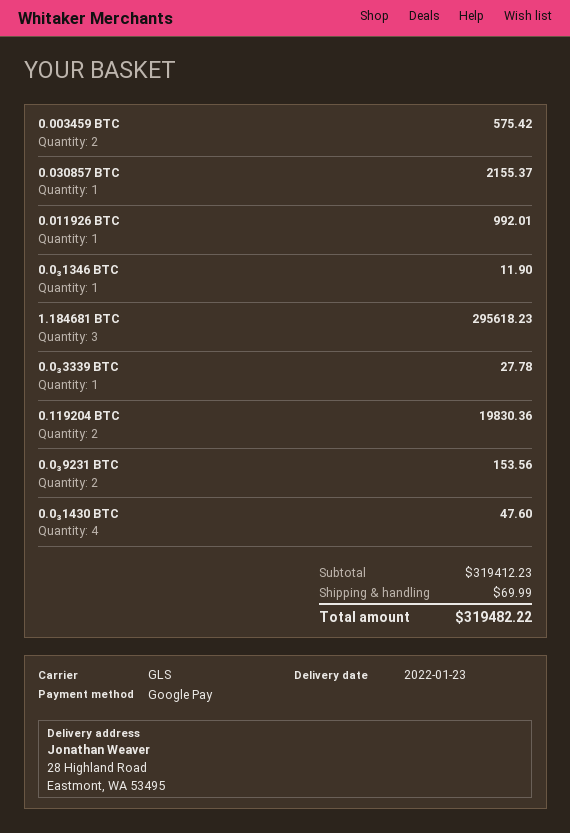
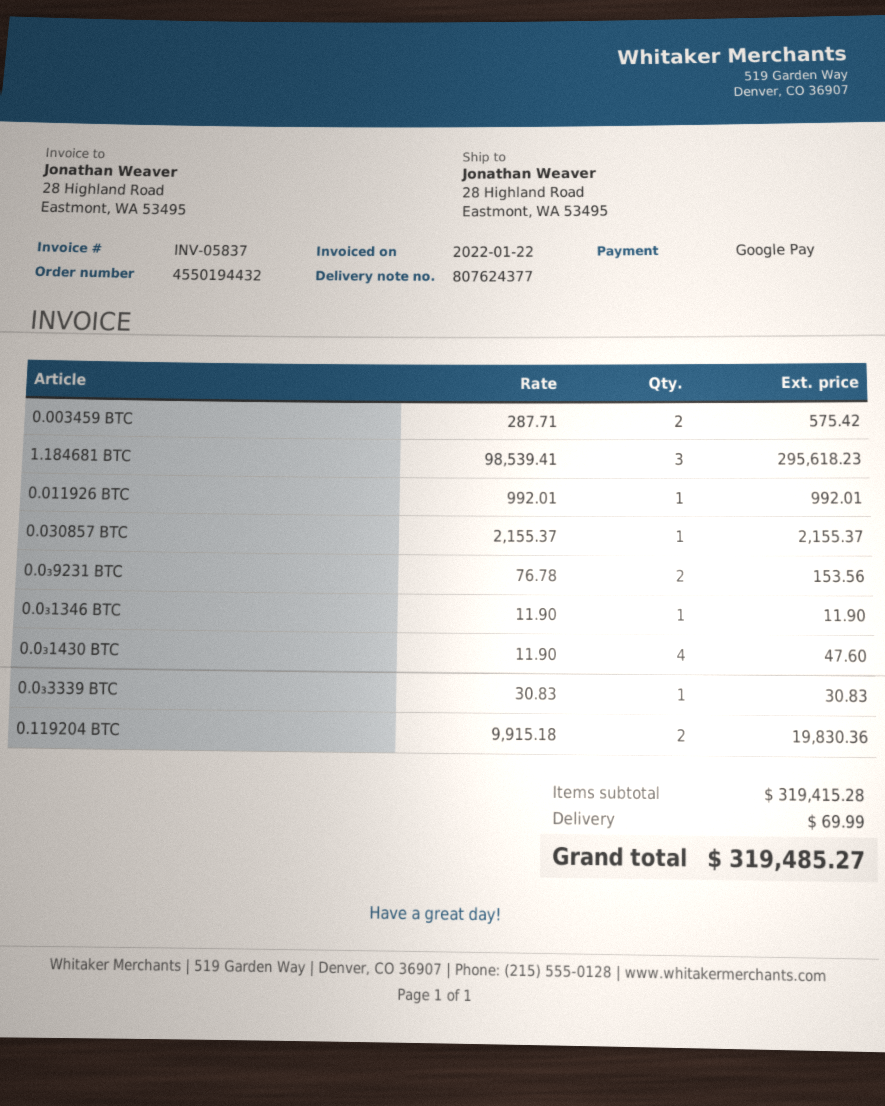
0.0₃3339 BTC: 1 for 27.78 -> 1 for 30.83
subtotal: 319412.23 -> 319415.28
total: 319482.22 -> 319485.27

